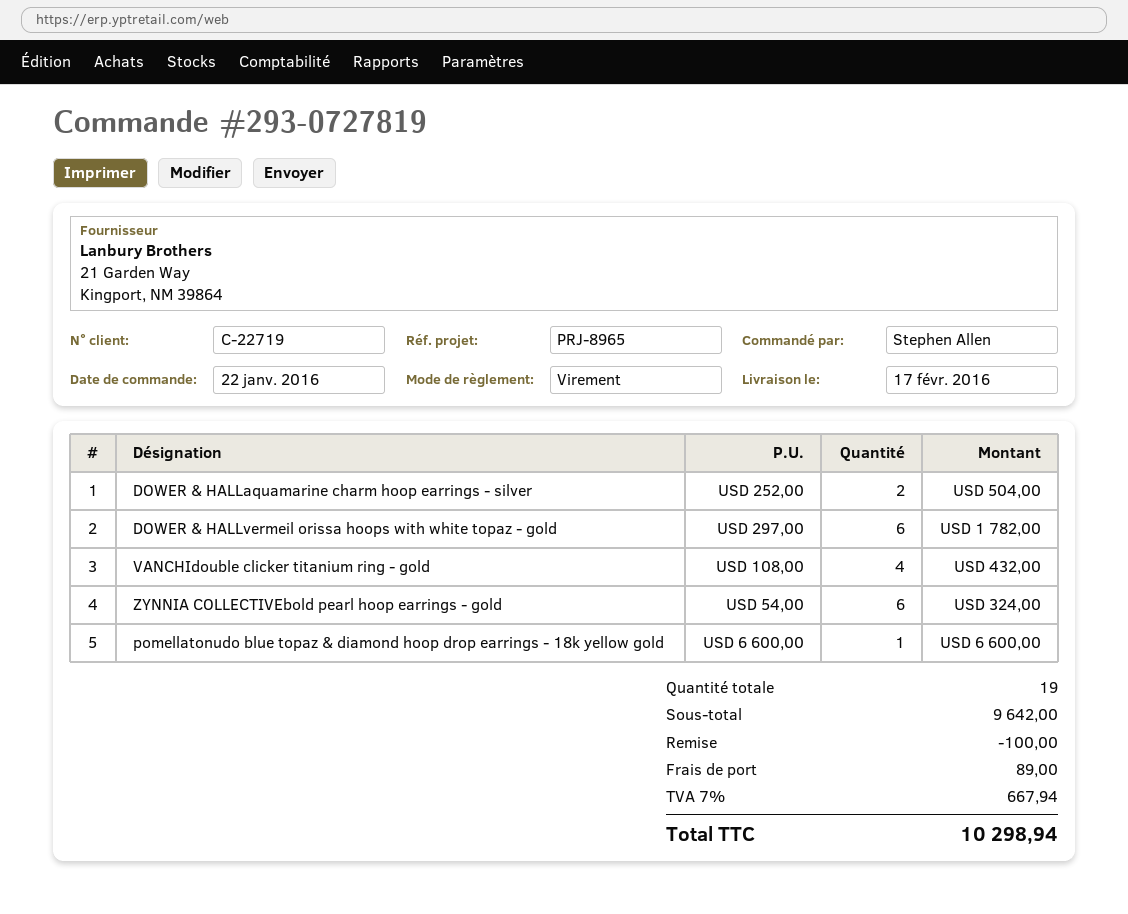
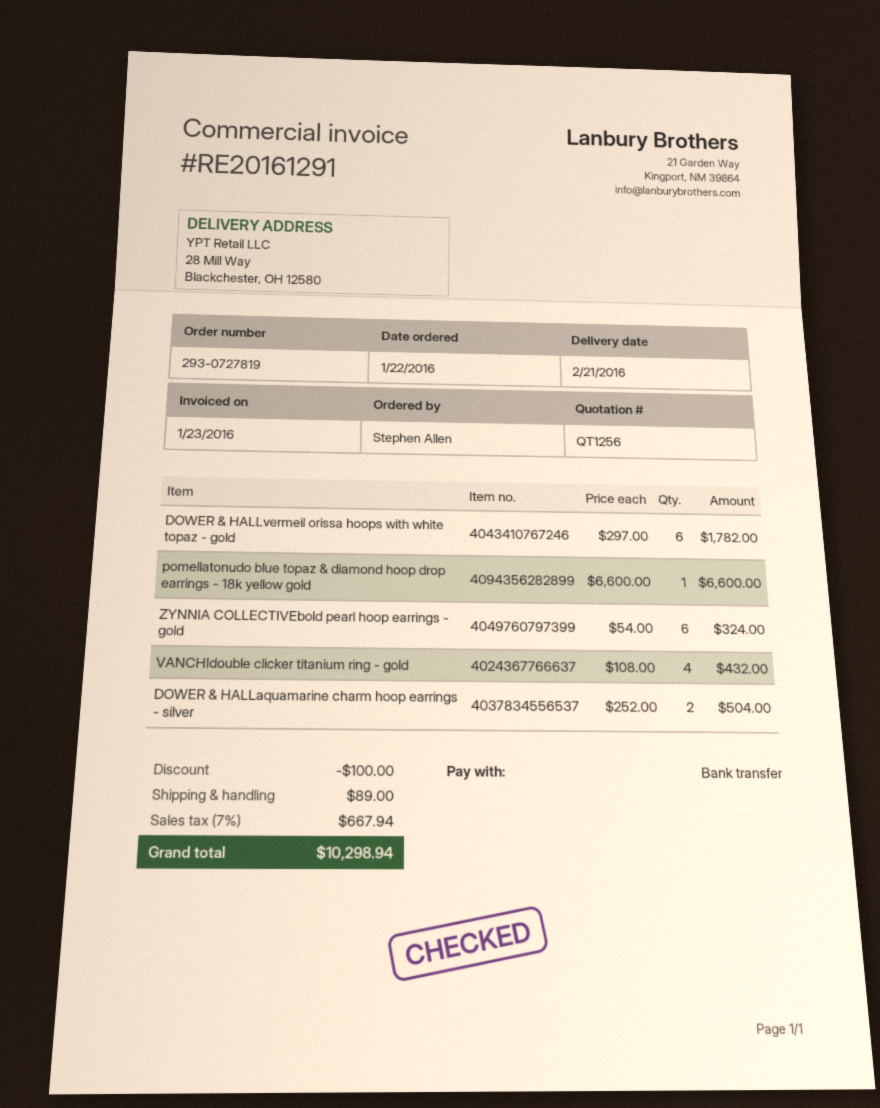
delivery date: 2016-02-17 -> 2016-02-21

